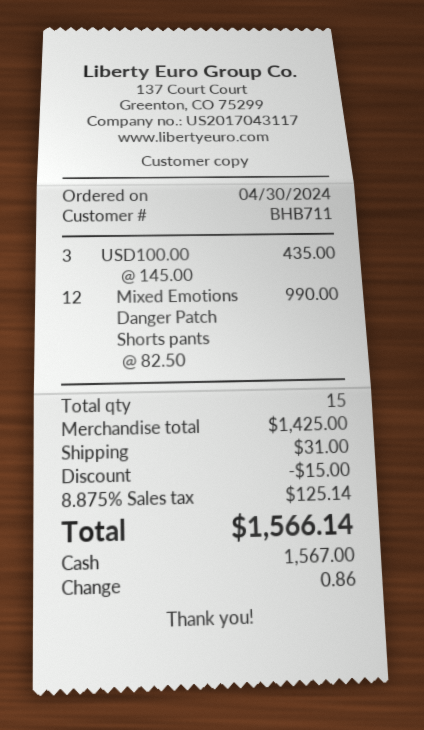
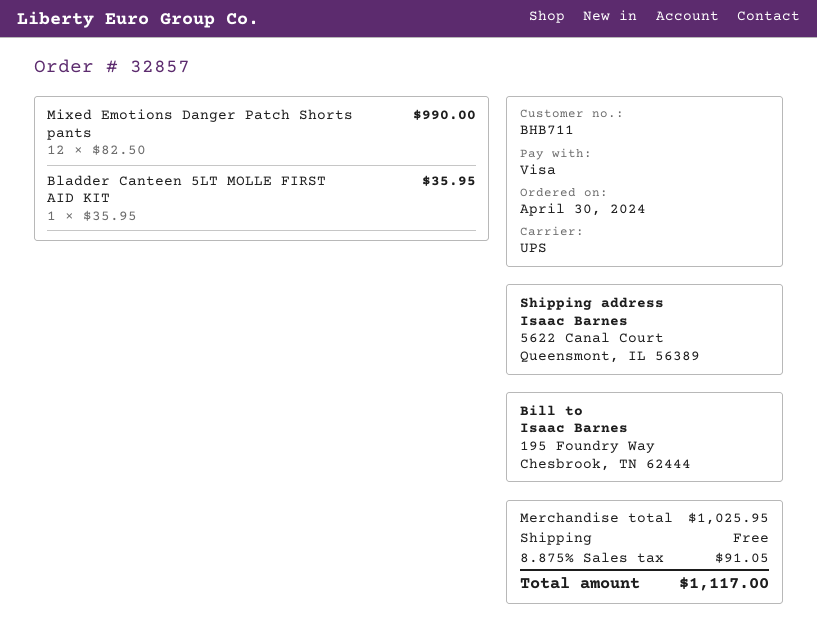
payment method: cash -> Visa
USD100.00: 3 x 145.00 = 435.00 -> none
Bladder Canteen 5LT MOLLE FIRST AID KIT: none -> 1 x 35.95 = 35.95
subtotal: 1425.00 -> 1025.95
discount: 15.00 -> none
shipping: 31.00 -> 0.00
tax: 8.875% = 125.14 -> 8.875% = 91.05
total: 1566.14 -> 1117.00

